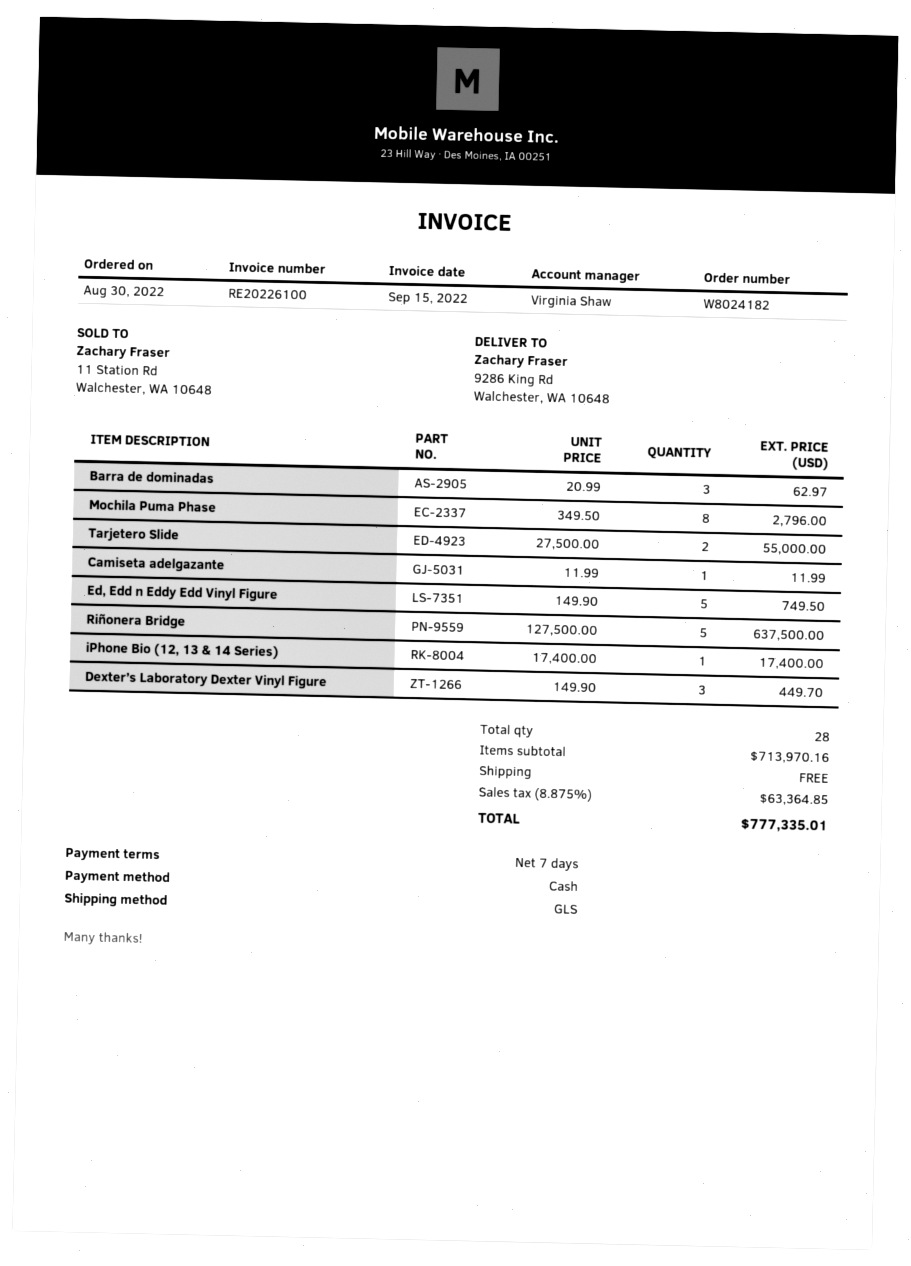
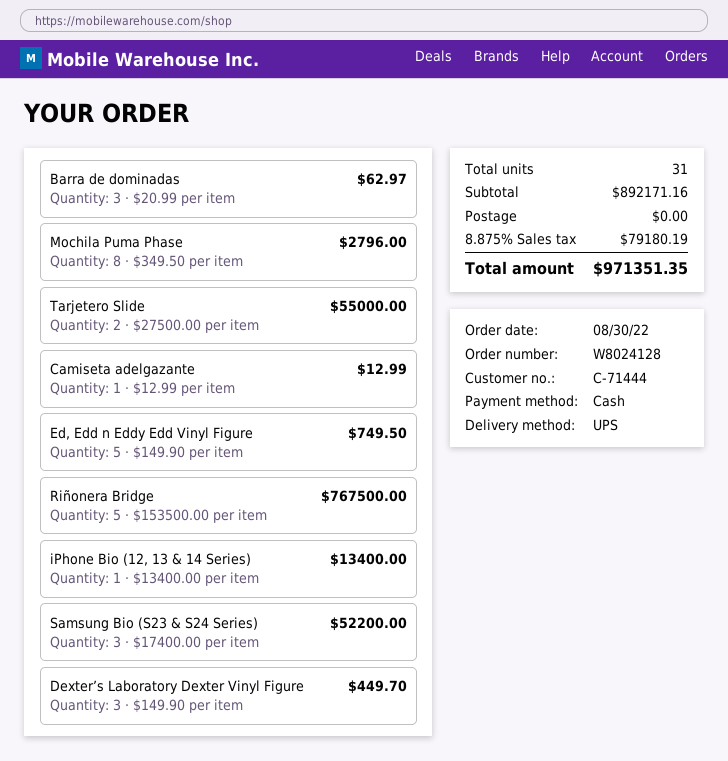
order number: W8024182 -> W8024128
shipping method: GLS -> UPS
Camiseta adelgazante: 1 x 11.99 = 11.99 -> 1 x 12.99 = 12.99
Riñonera Bridge: 5 x 127500.00 = 637500.00 -> 5 x 153500.00 = 767500.00
iPhone Bio (12, 13 & 14 Series): 1 x 17400.00 = 17400.00 -> 1 x 13400.00 = 13400.00
Samsung Bio (S23 & S24 Series): none -> 3 x 17400.00 = 52200.00
total quantity: 28 -> 31
subtotal: 713970.16 -> 892171.16
tax: 8.875% = 63364.85 -> 8.875% = 79180.19
total: 777335.01 -> 971351.35

